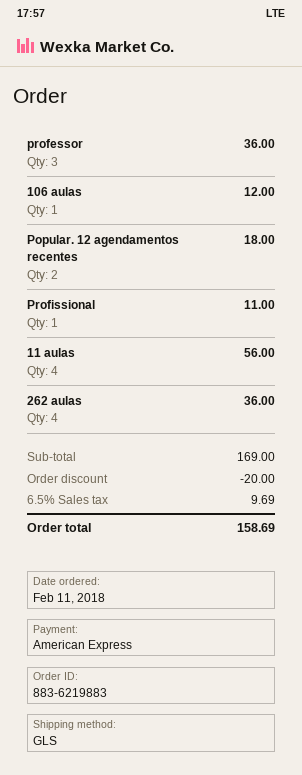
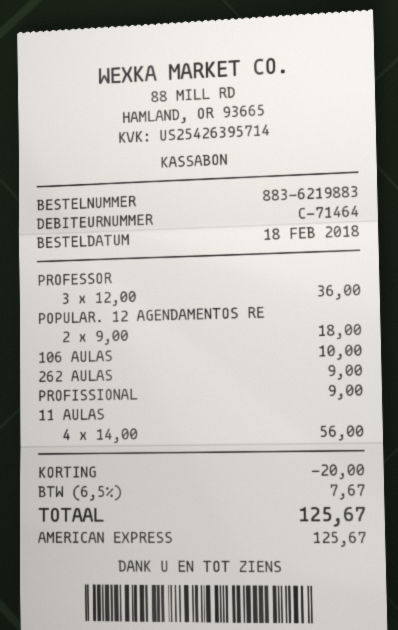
order date: 2018-02-11 -> 2018-02-18
106 aulas: 1 for 12.00 -> 1 for 10.00
Profissional: 1 for 11.00 -> 1 for 9.00
262 aulas: 4 for 36.00 -> 1 for 9.00
tax: 6.5% = 9.69 -> 6.5% = 7.67
total: 158.69 -> 125.67

